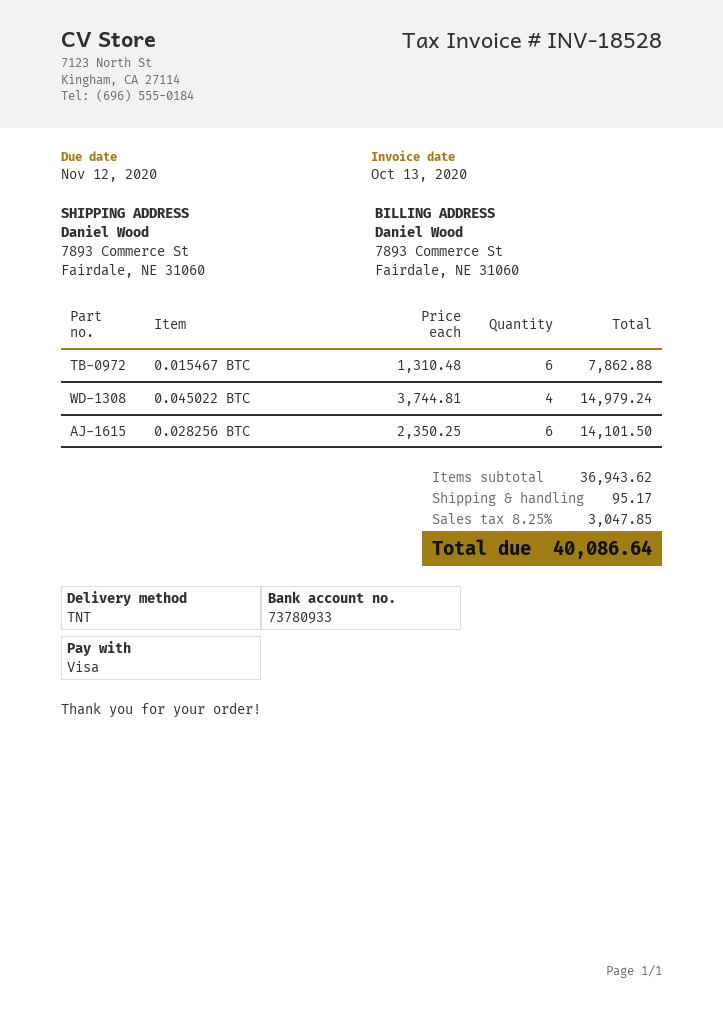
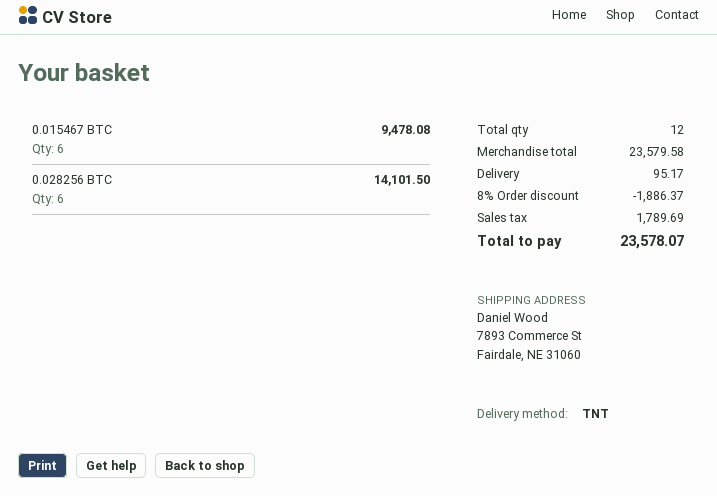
0.015467 BTC: 6 for 7862.88 -> 6 for 9478.08
0.045022 BTC: 4 for 14979.24 -> none
subtotal: 36943.62 -> 23579.58
discount: none -> 8% = 1886.37
tax: 3047.85 -> 1789.69
total: 40086.64 -> 23578.07

